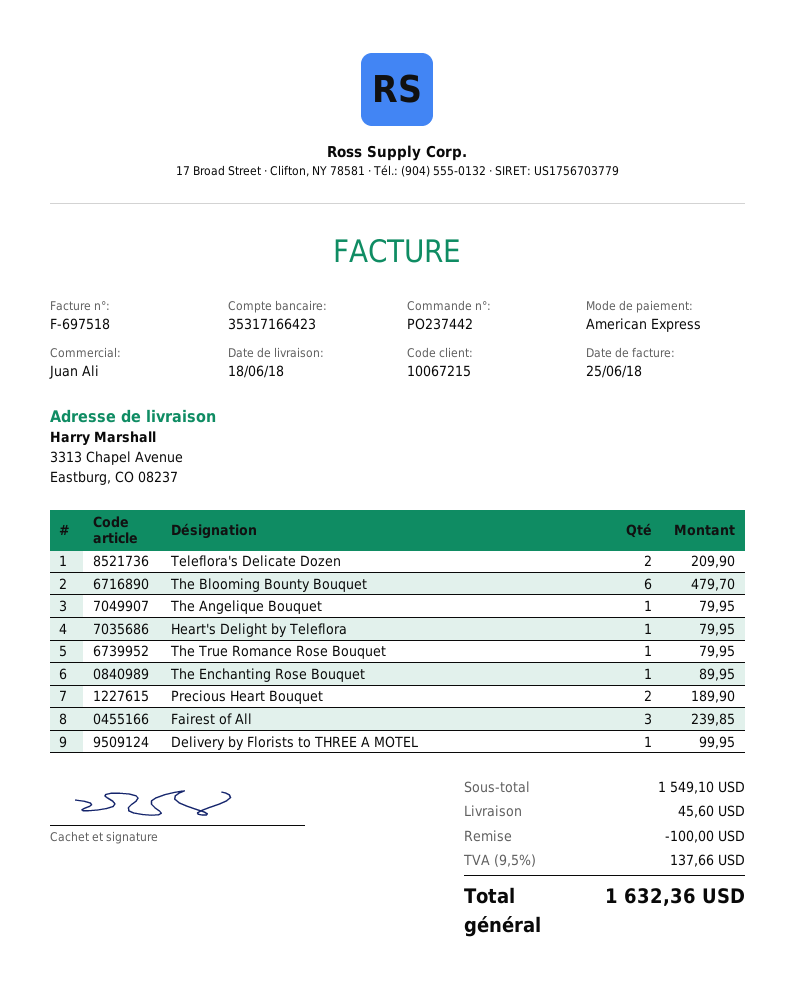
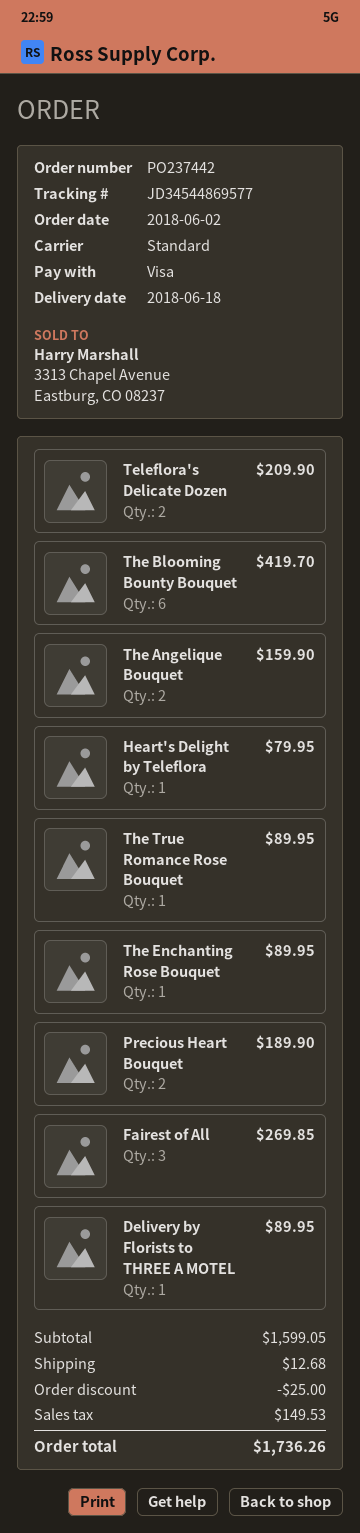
payment method: American Express -> Visa
The Blooming Bounty Bouquet: 6 for 479.70 -> 6 for 419.70
The Angelique Bouquet: 1 for 79.95 -> 2 for 159.90
The True Romance Rose Bouquet: 1 for 79.95 -> 1 for 89.95
Fairest of All: 3 for 239.85 -> 3 for 269.85
Delivery by Florists to THREE A MOTEL: 1 for 99.95 -> 1 for 89.95
subtotal: 1549.10 -> 1599.05
discount: 100.00 -> 25.00
shipping: 45.60 -> 12.68
tax: 137.66 -> 149.53
total: 1632.36 -> 1736.26

